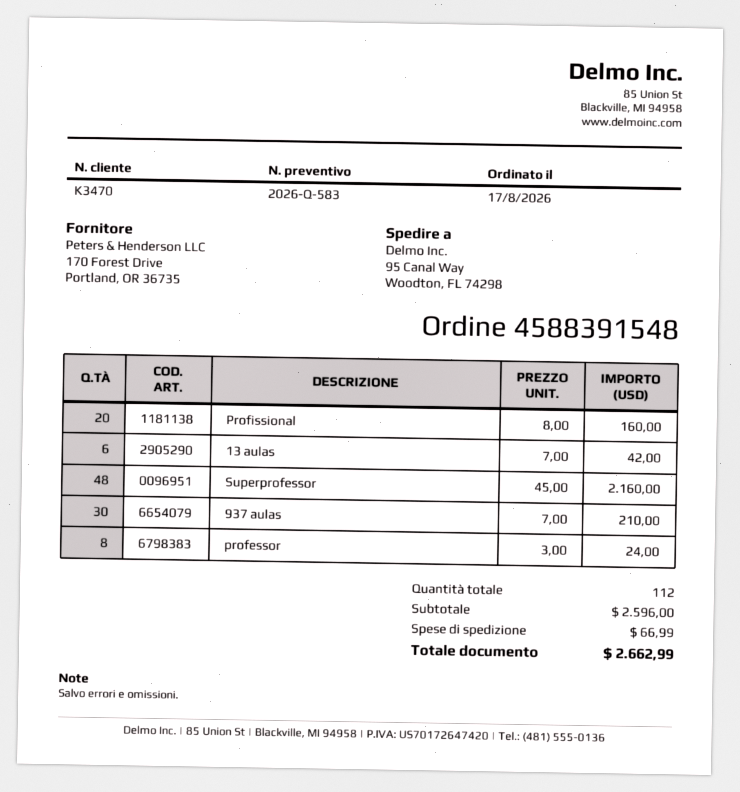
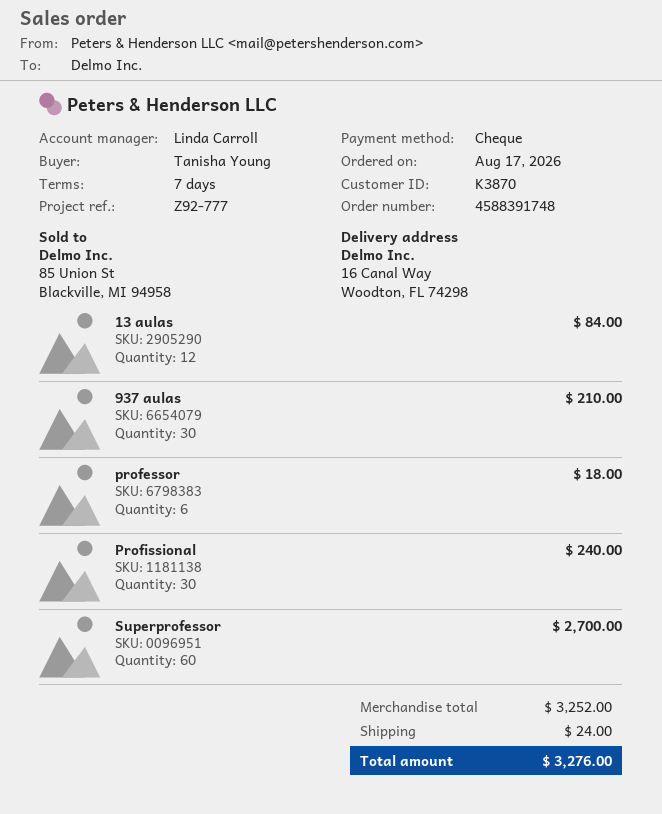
order number: 4588391548 -> 4588391748
customer number: K3470 -> K3870
ship to: 95 Canal Way, Woodton, FL 74298 -> 16 Canal Way, Woodton, FL 74298
Profissional: 20 for 160.00 -> 30 for 240.00
13 aulas: 6 for 42.00 -> 12 for 84.00
Superprofessor: 48 for 2160.00 -> 60 for 2700.00
professor: 8 for 24.00 -> 6 for 18.00
subtotal: 2596.00 -> 3252.00
shipping: 66.99 -> 24.00
total: 2662.99 -> 3276.00

